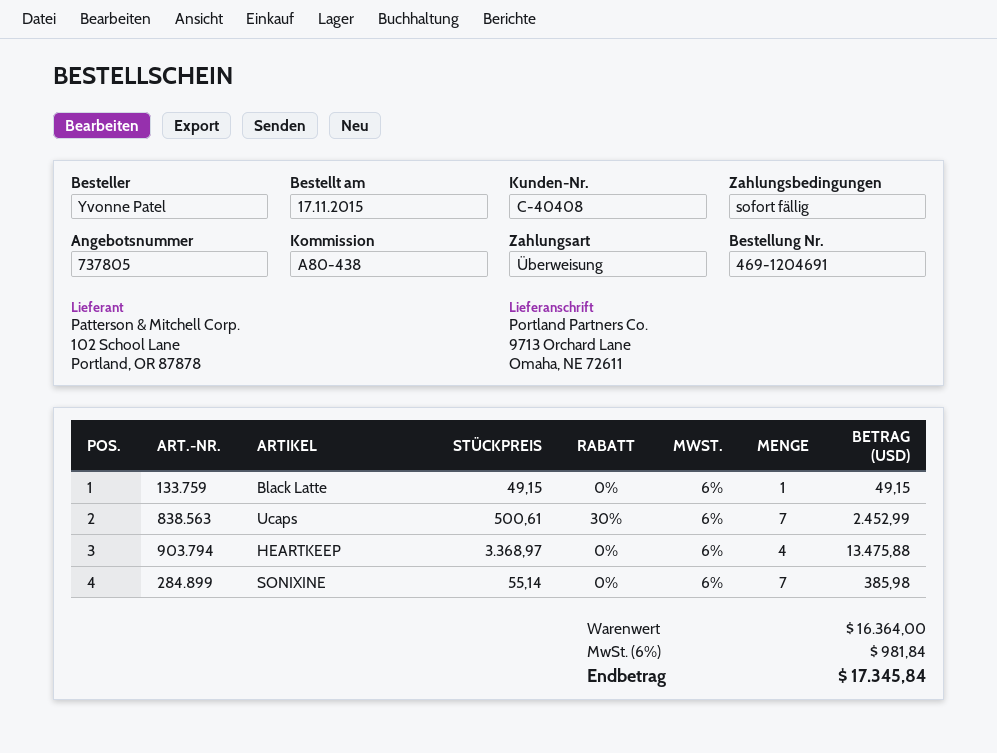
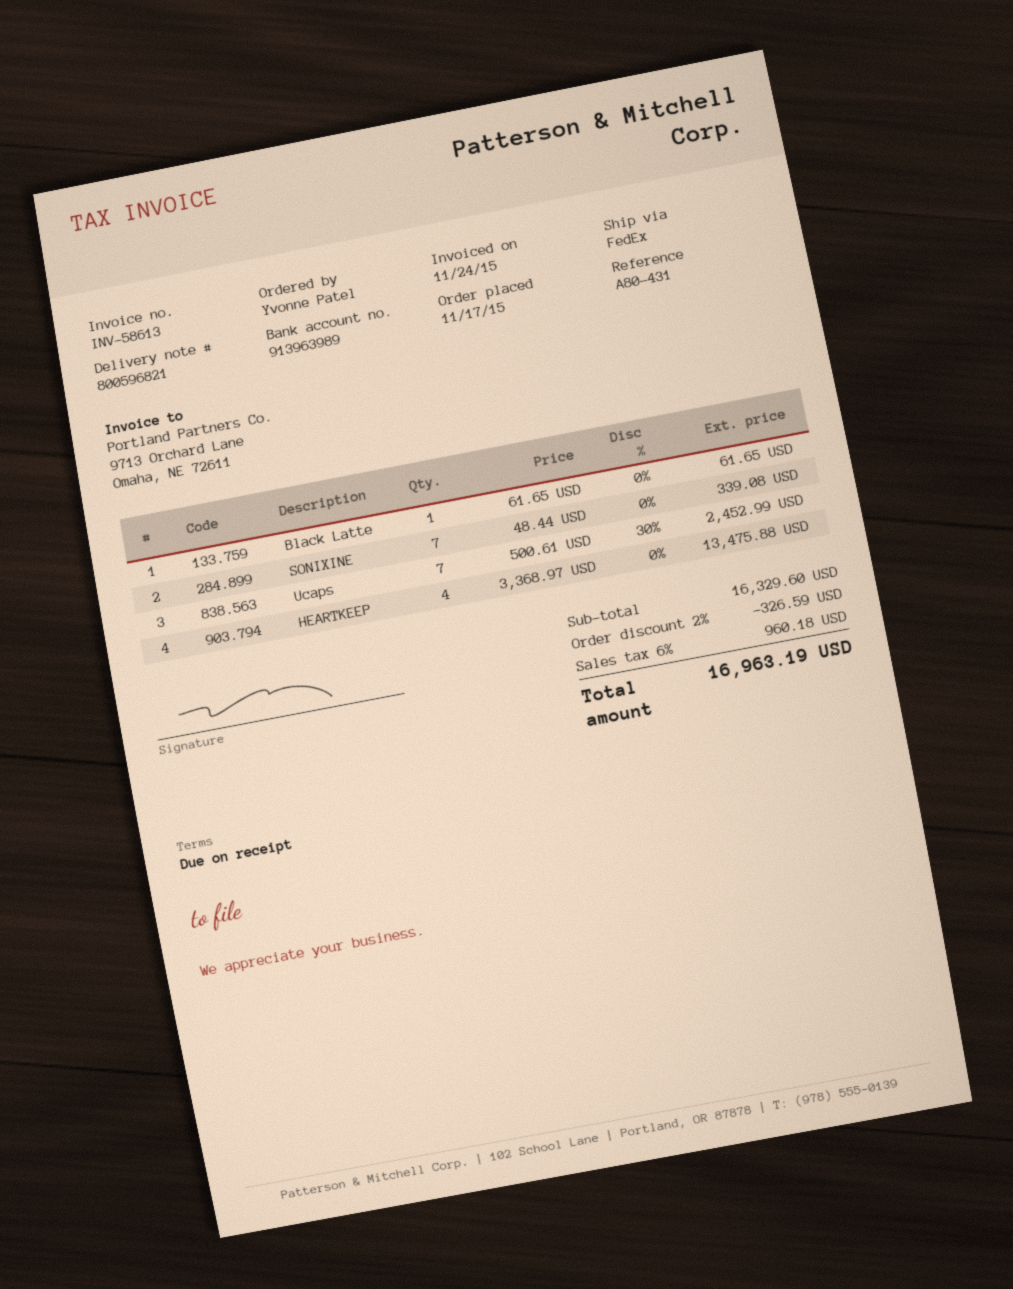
reference: A80-438 -> A80-431
Black Latte: 1 x 49.15 = 49.15 -> 1 x 61.65 = 61.65
SONIXINE: 7 x 55.14 = 385.98 -> 7 x 48.44 = 339.08
subtotal: 16364.00 -> 16329.60
discount: none -> 2% = 326.59
tax: 6% = 981.84 -> 6% = 960.18
total: 17345.84 -> 16963.19

